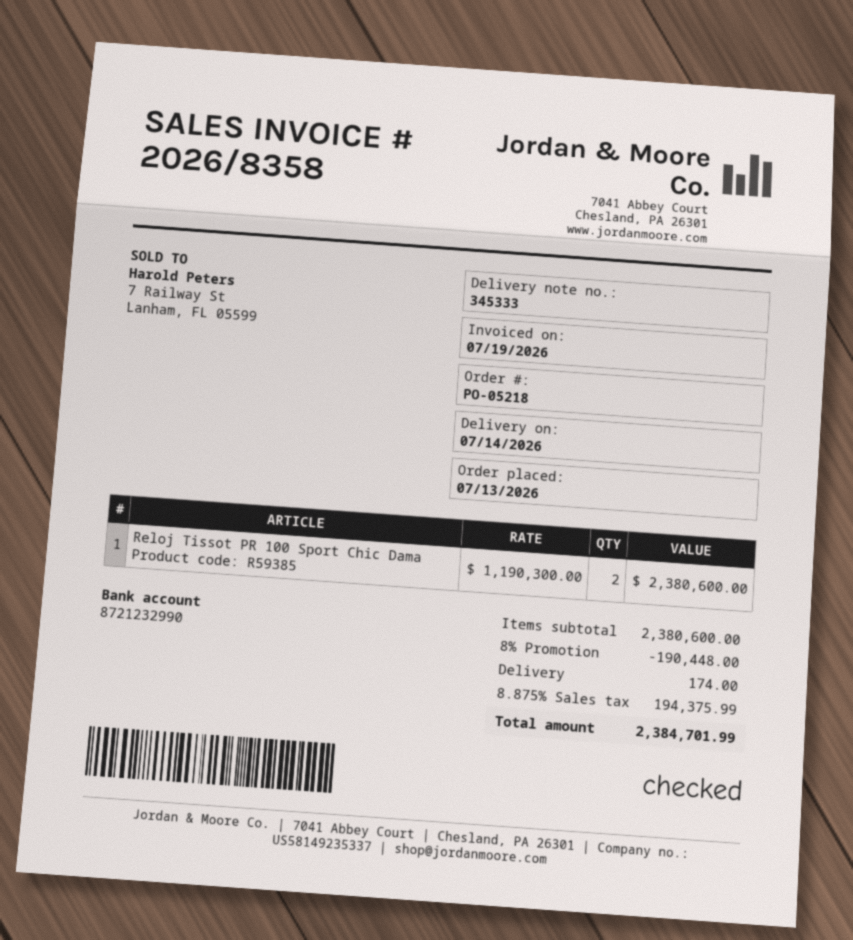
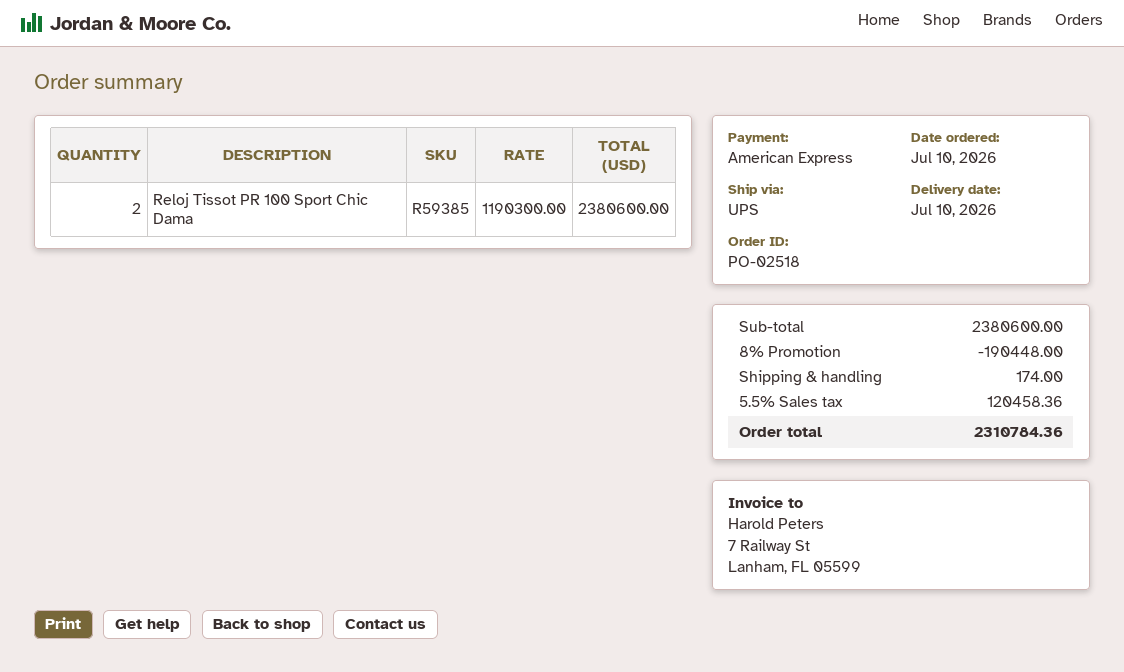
order number: PO-05218 -> PO-02518
order date: 2026-07-13 -> 2026-07-10
delivery date: 2026-07-14 -> 2026-07-10
tax: 8.875% = 194375.99 -> 5.5% = 120458.36
total: 2384701.99 -> 2310784.36

